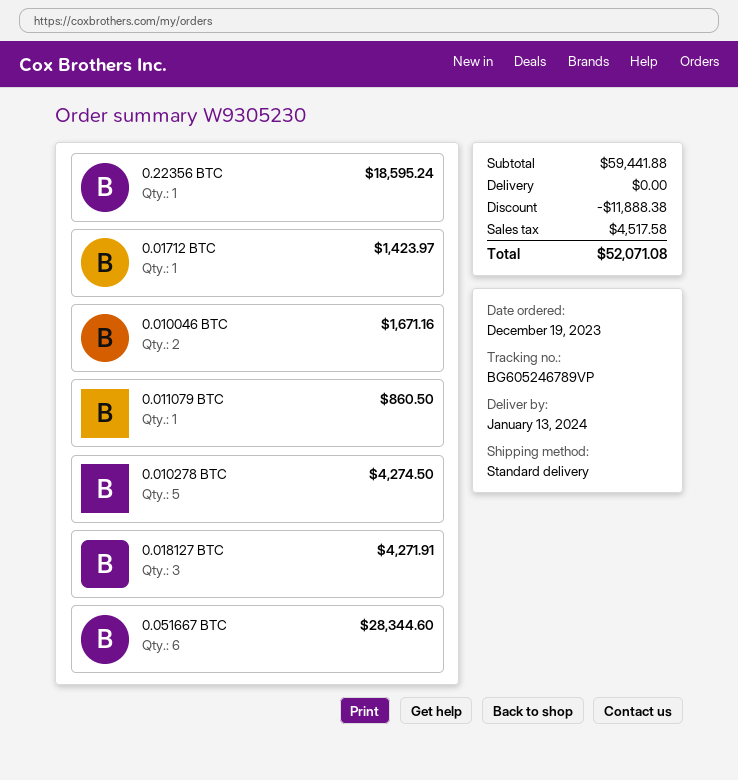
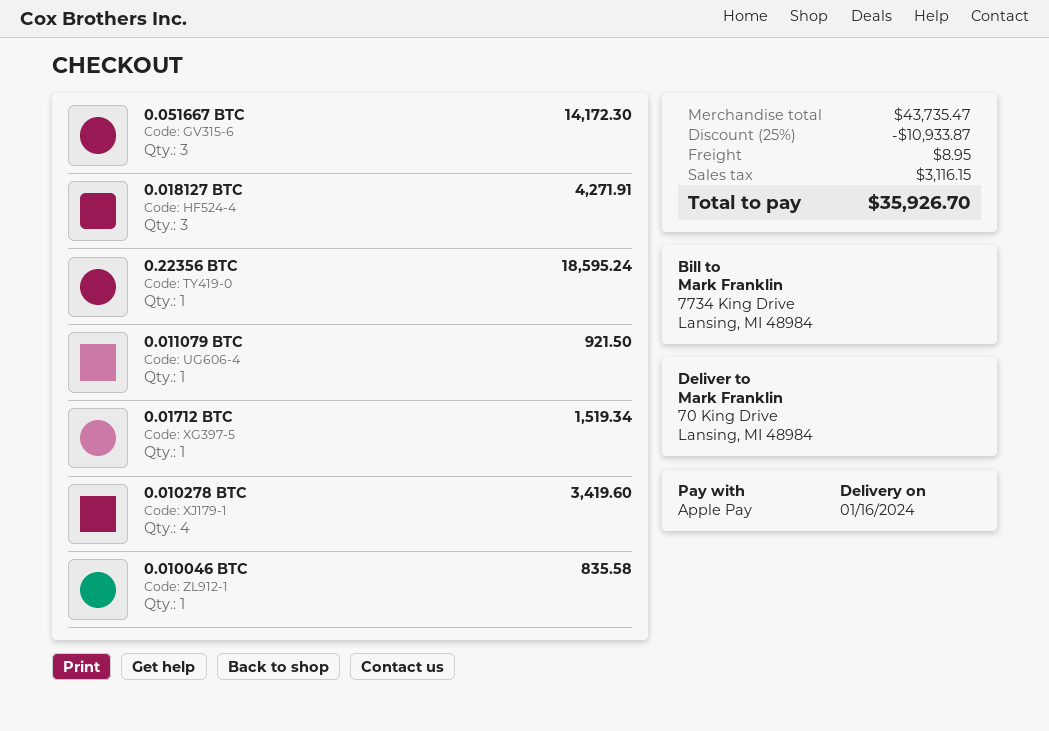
delivery date: 2024-01-13 -> 2024-01-16
0.01712 BTC: 1 for 1423.97 -> 1 for 1519.34
0.010046 BTC: 2 for 1671.16 -> 1 for 835.58
0.011079 BTC: 1 for 860.50 -> 1 for 921.50
0.010278 BTC: 5 for 4274.50 -> 4 for 3419.60
0.051667 BTC: 6 for 28344.60 -> 3 for 14172.30
subtotal: 59441.88 -> 43735.47
discount: 11888.38 -> 10933.87
shipping: 0.00 -> 8.95
tax: 4517.58 -> 3116.15
total: 52071.08 -> 35926.70

